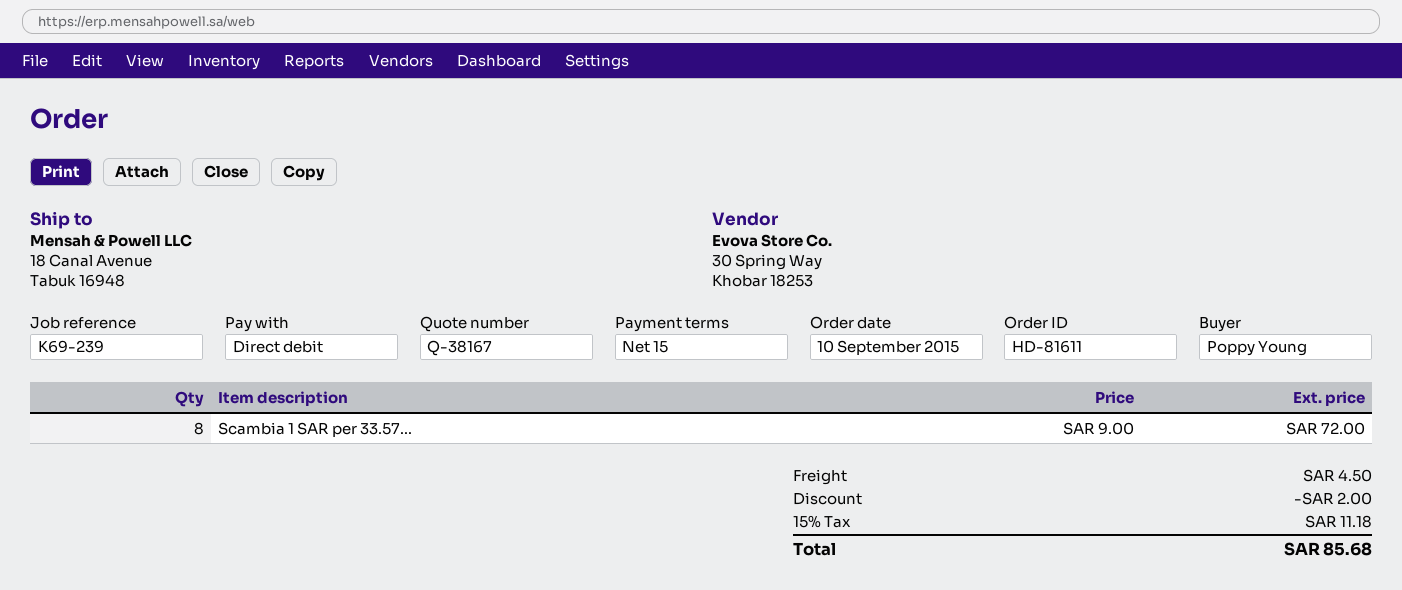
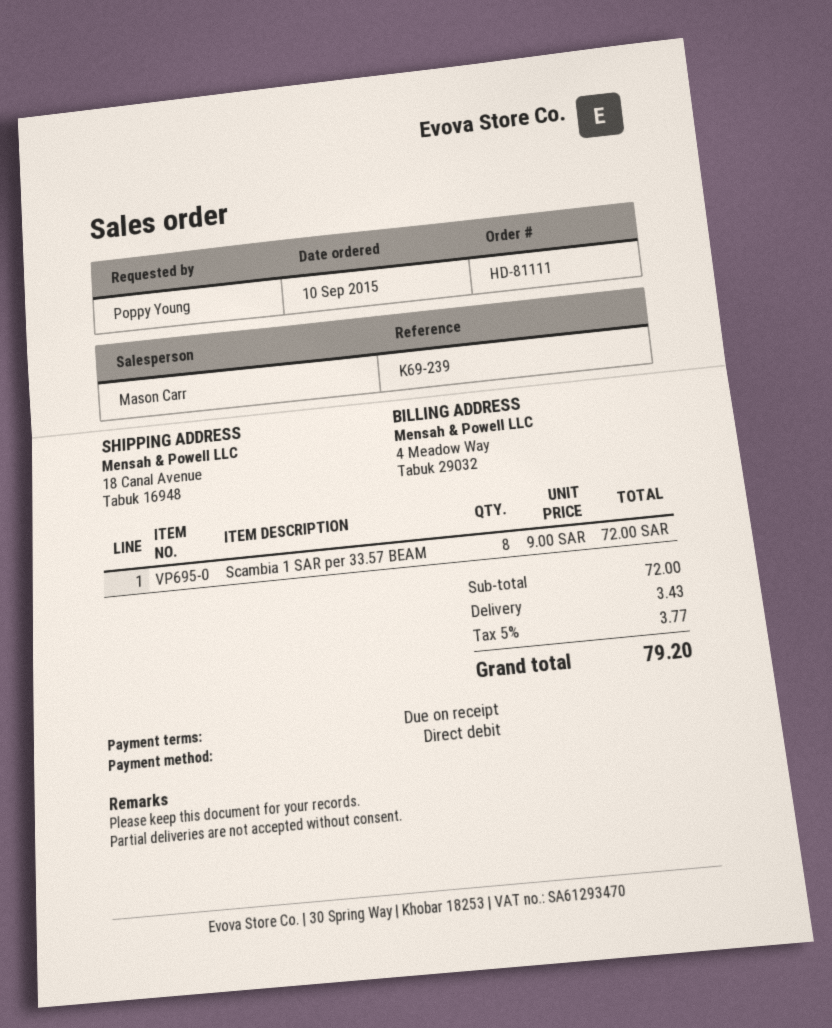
order number: HD-81611 -> HD-81111
payment terms: 15 days -> on receipt
discount: 2.00 -> none
shipping: 4.50 -> 3.43
tax: 15% = 11.18 -> 5% = 3.77
total: 85.68 -> 79.20

